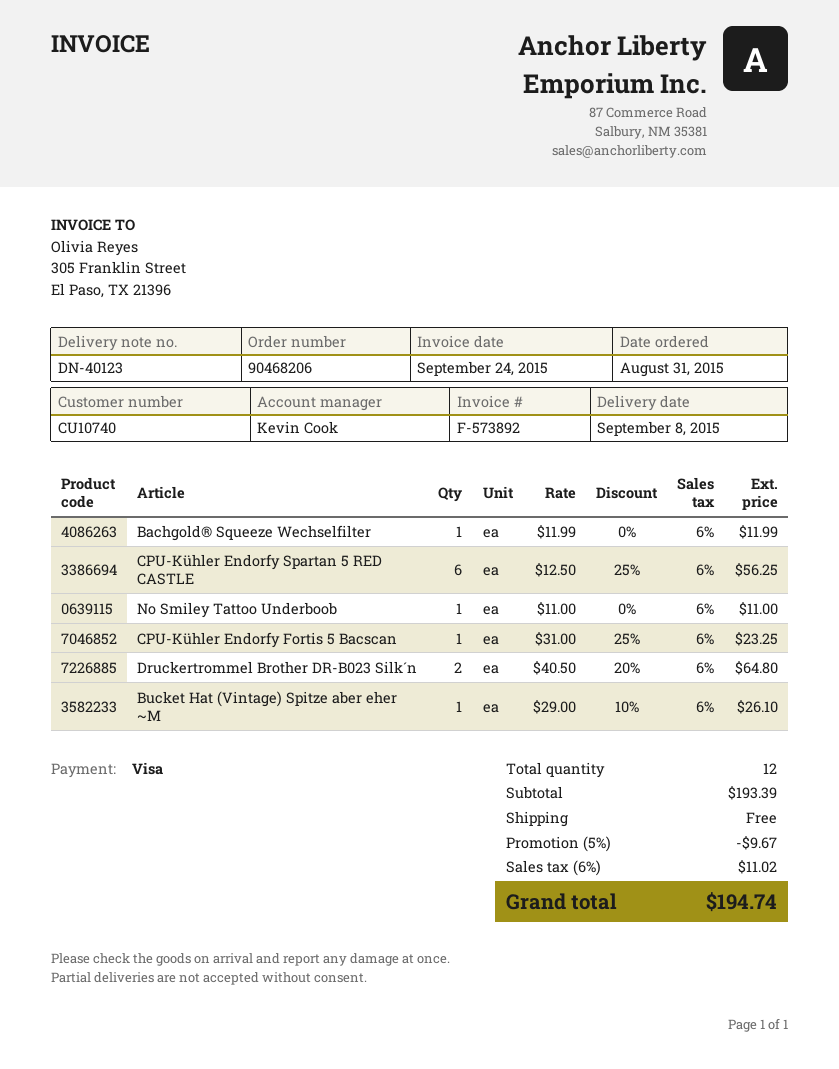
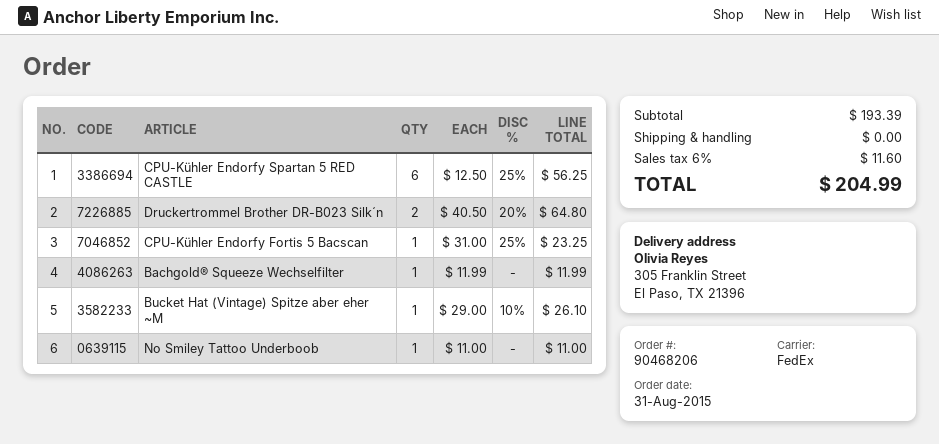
discount: 5% = 9.67 -> none
tax: 6% = 11.02 -> 6% = 11.60
total: 194.74 -> 204.99

